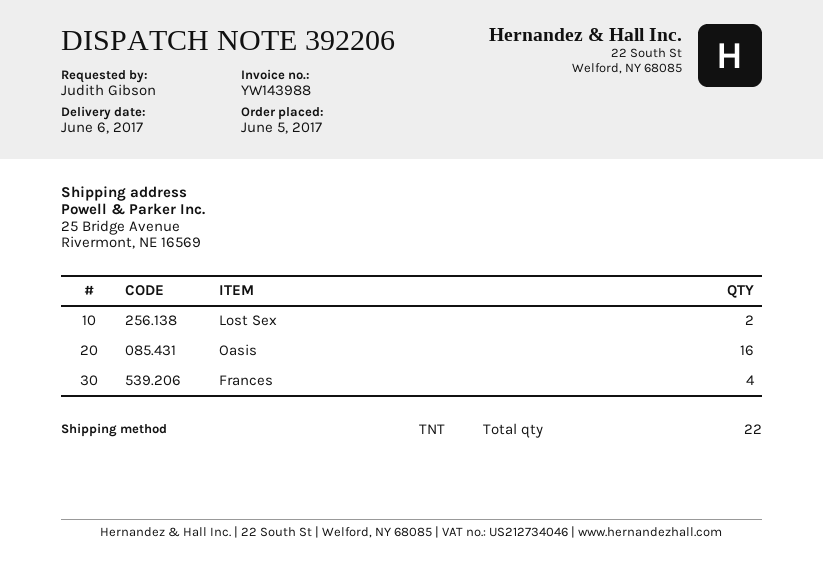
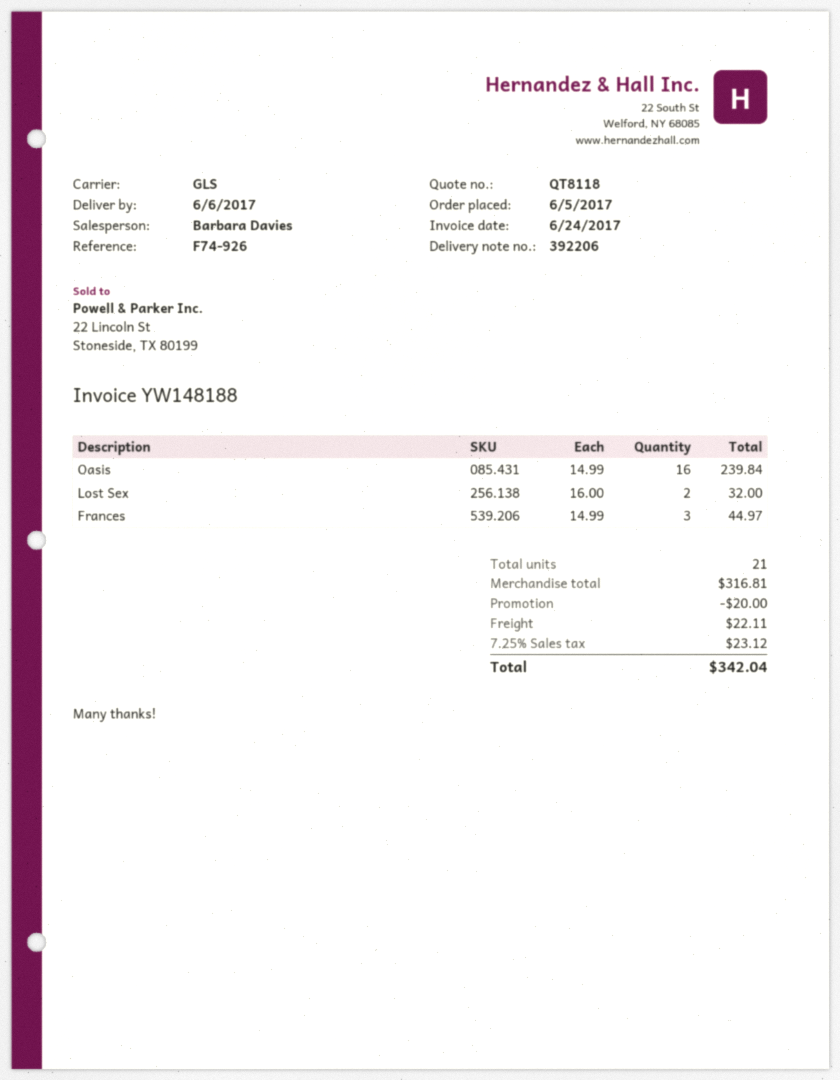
invoice number: YW143988 -> YW148188
shipping method: TNT -> GLS
Frances: 4 -> 3
total quantity: 22 -> 21

